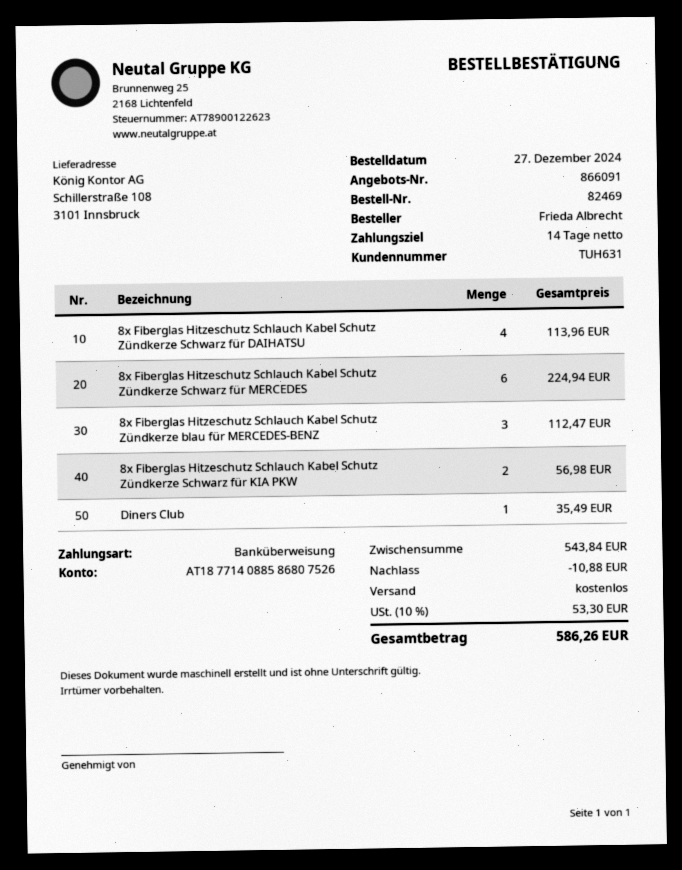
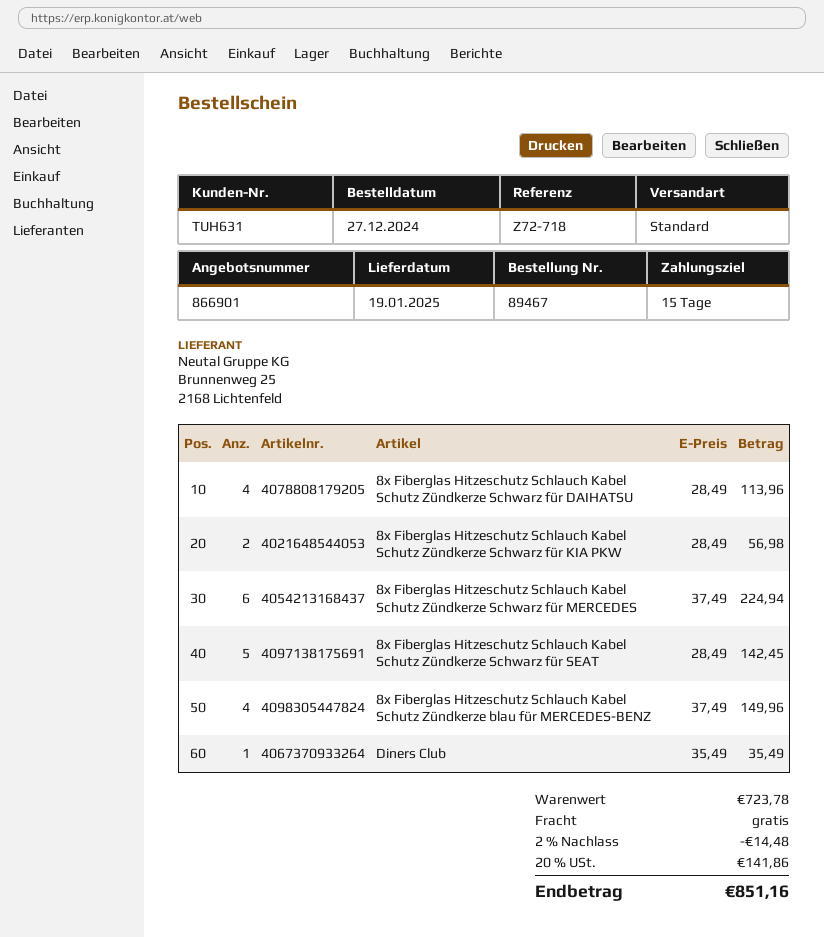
quote number: 866091 -> 866901
order number: 82469 -> 89467
payment terms: 14 days -> 15 days
8x Fiberglas Hitzeschutz Schlauch Kabel Schutz Zündkerze blau für MERCEDES-BENZ: 3 for 112.47 -> 4 for 149.96
8x Fiberglas Hitzeschutz Schlauch Kabel Schutz Zündkerze Schwarz für SEAT: none -> 5 for 142.45
subtotal: 543.84 -> 723.78
discount: 10.88 -> 14.48
tax: 10% = 53.30 -> 20% = 141.86
total: 586.26 -> 851.16

